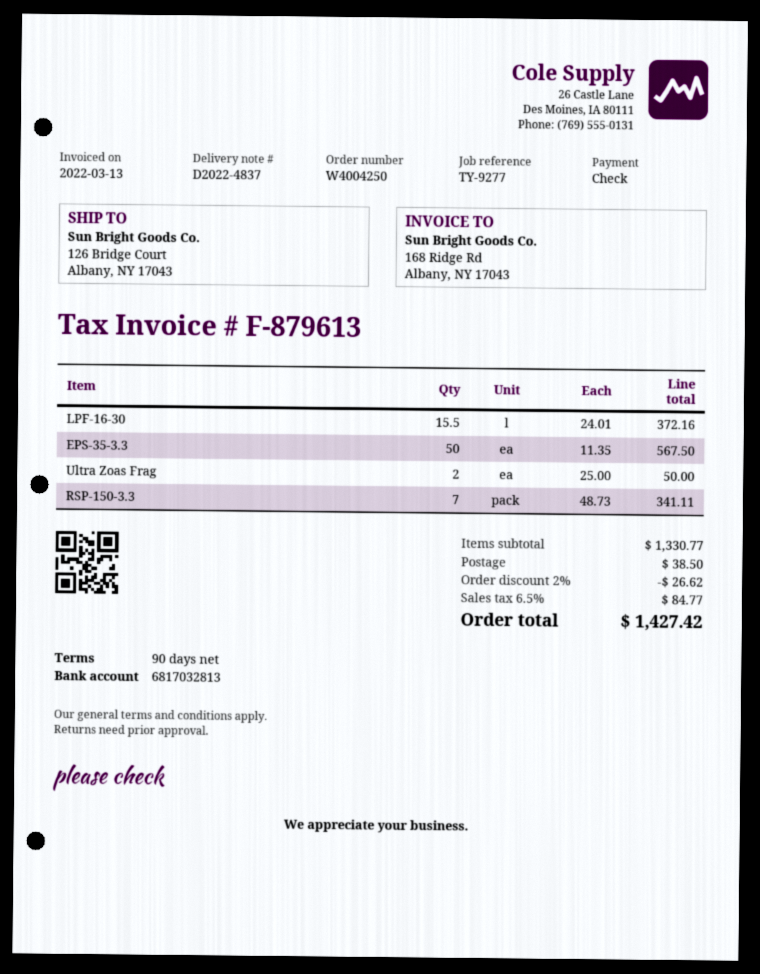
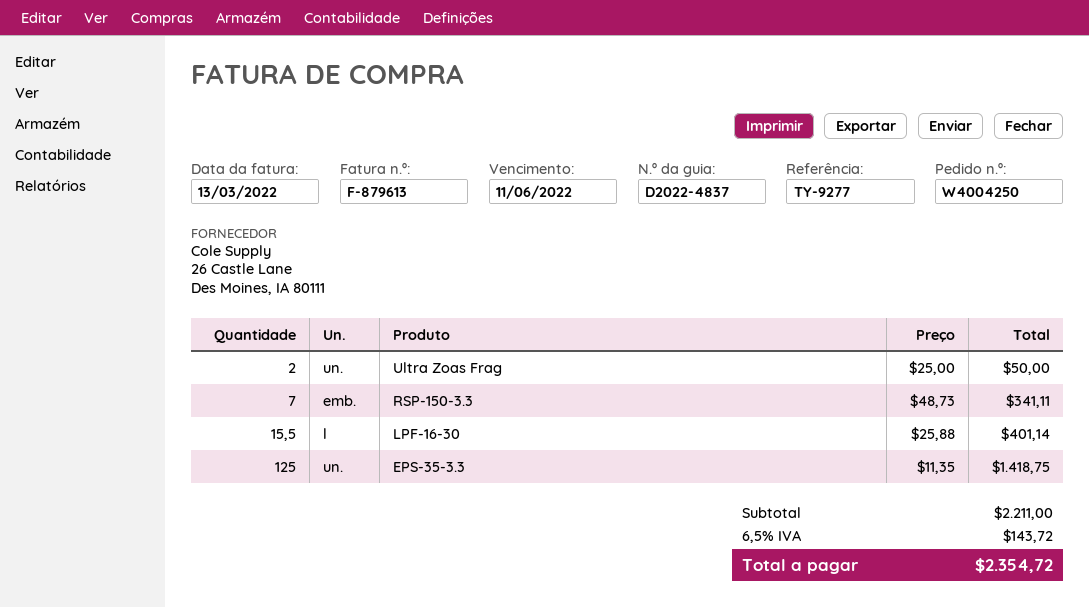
LPF-16-30: 15.5 x 24.01 = 372.16 -> 15.5 x 25.88 = 401.14
EPS-35-3.3: 50 x 11.35 = 567.50 -> 125 x 11.35 = 1418.75
subtotal: 1330.77 -> 2211.00
discount: 2% = 26.62 -> none
shipping: 38.50 -> none
tax: 6.5% = 84.77 -> 6.5% = 143.72
total: 1427.42 -> 2354.72

